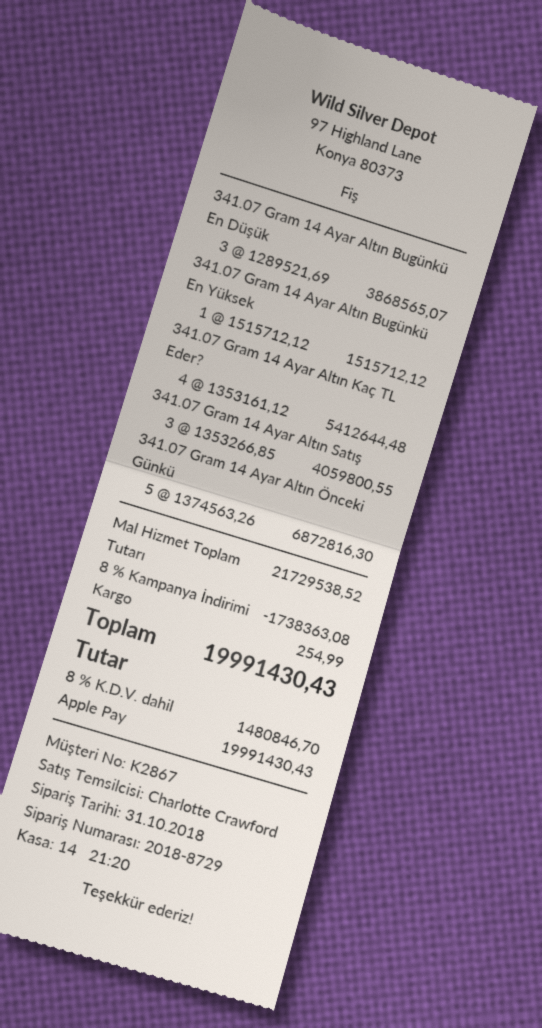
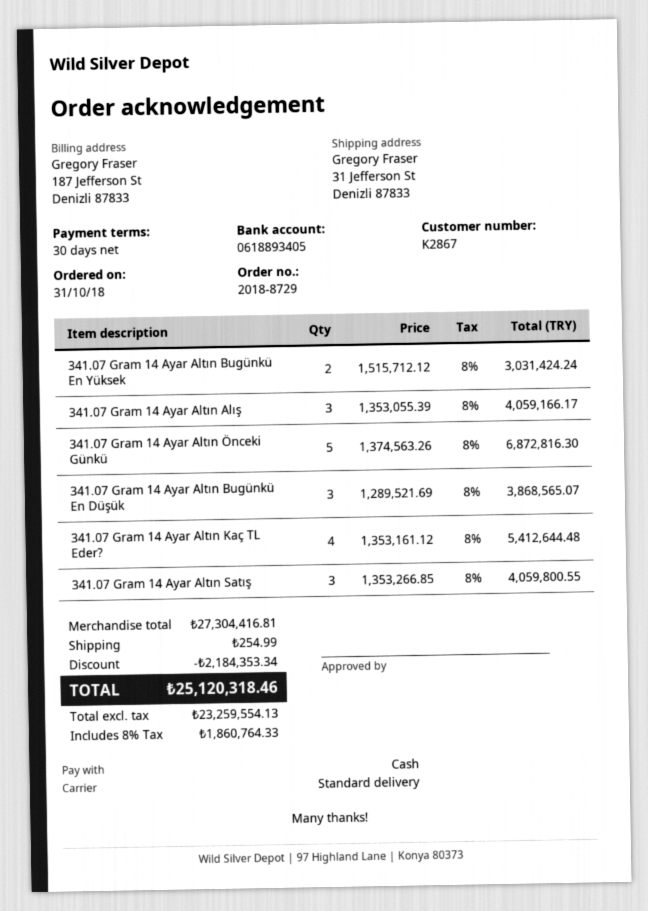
payment method: Apple Pay -> cash
341.07 Gram 14 Ayar Altın Bugünkü En Yüksek: 1 x 1515712.12 = 1515712.12 -> 2 x 1515712.12 = 3031424.24
341.07 Gram 14 Ayar Altın Alış: none -> 3 x 1353055.39 = 4059166.17
subtotal: 21729538.52 -> 27304416.81
discount: 1738363.08 -> 2184353.34
tax: 8% = 1480846.70 -> 8% = 1860764.33
total: 19991430.43 -> 25120318.46

